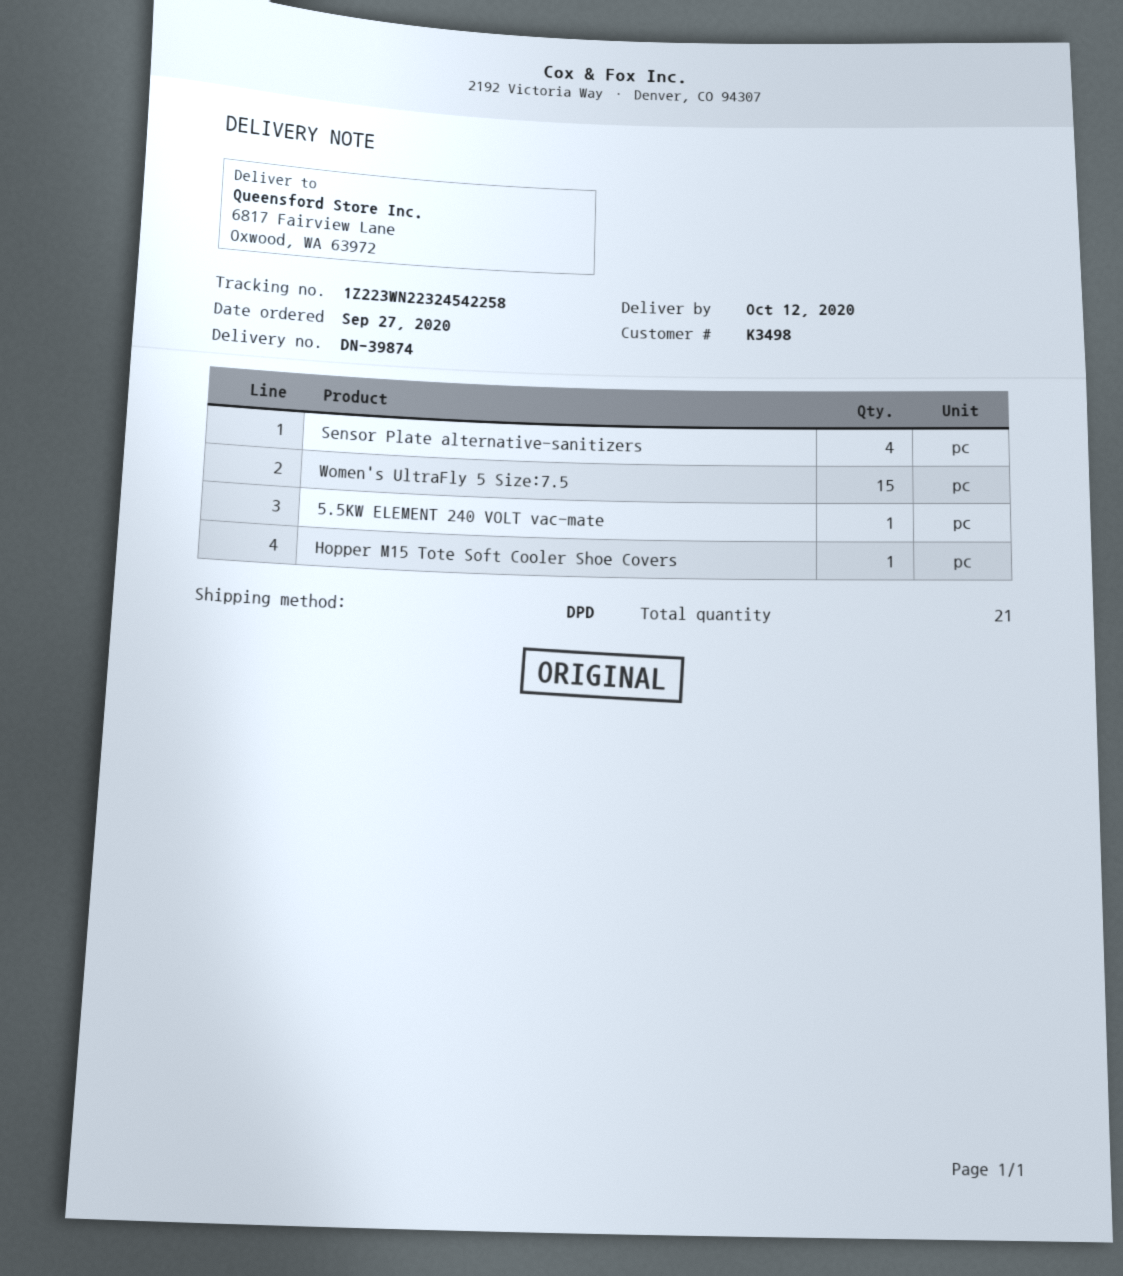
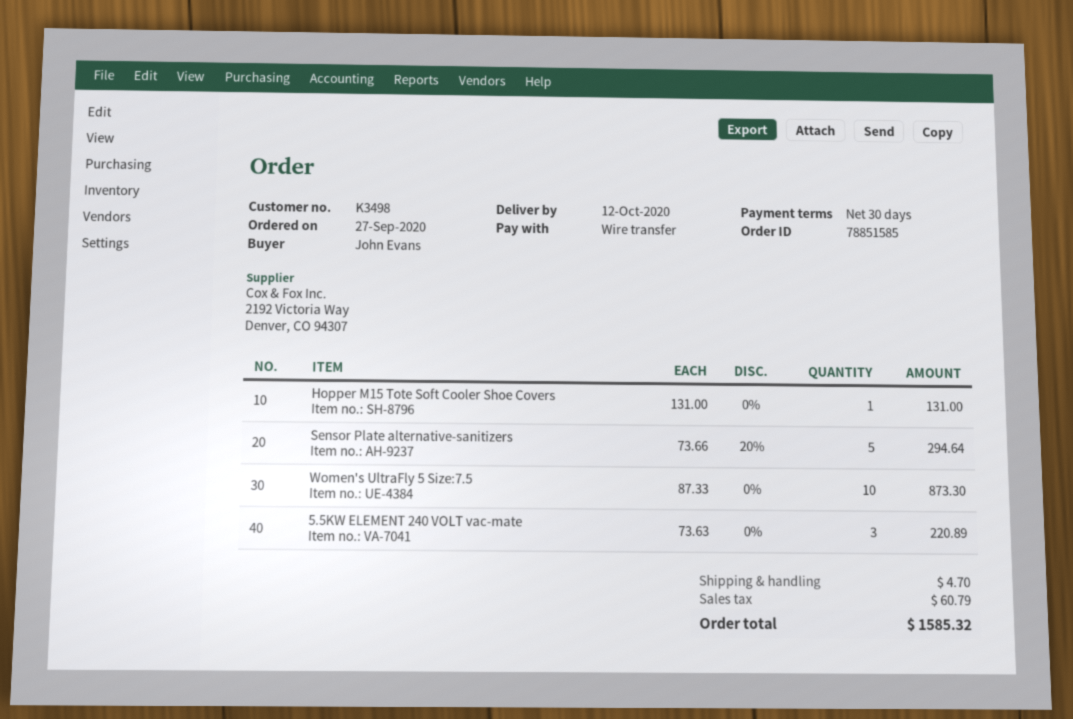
Sensor Plate alternative-sanitizers: 4 -> 5
Women's UltraFly 5 Size:7.5: 15 -> 10
5.5KW ELEMENT 240 VOLT vac-mate: 1 -> 3

